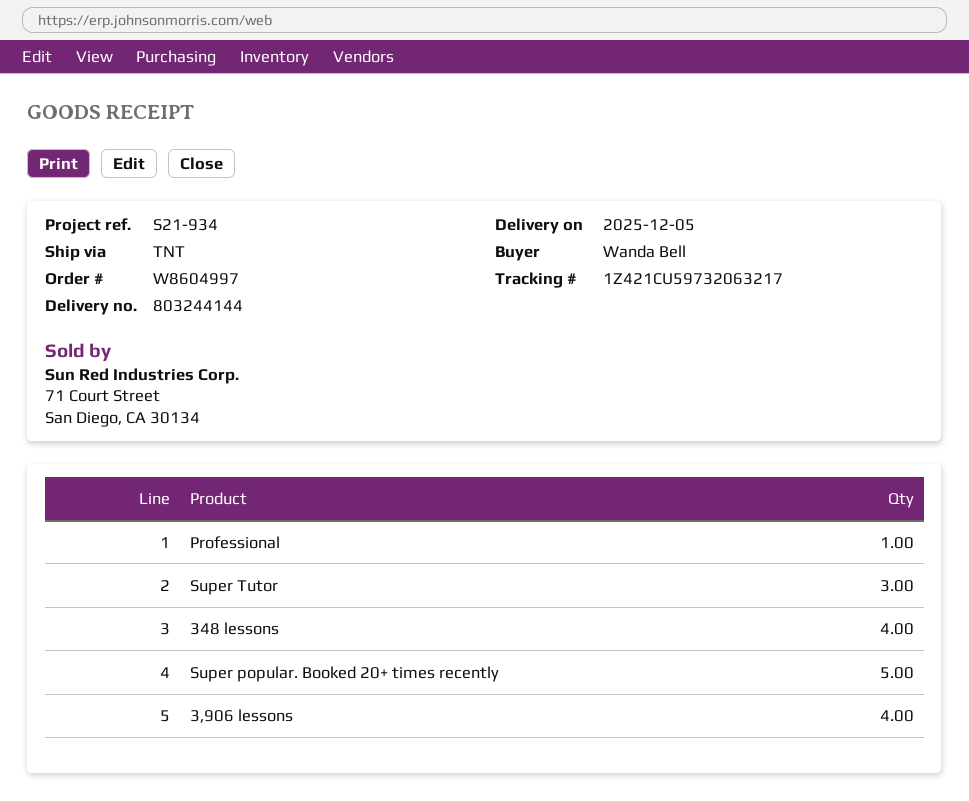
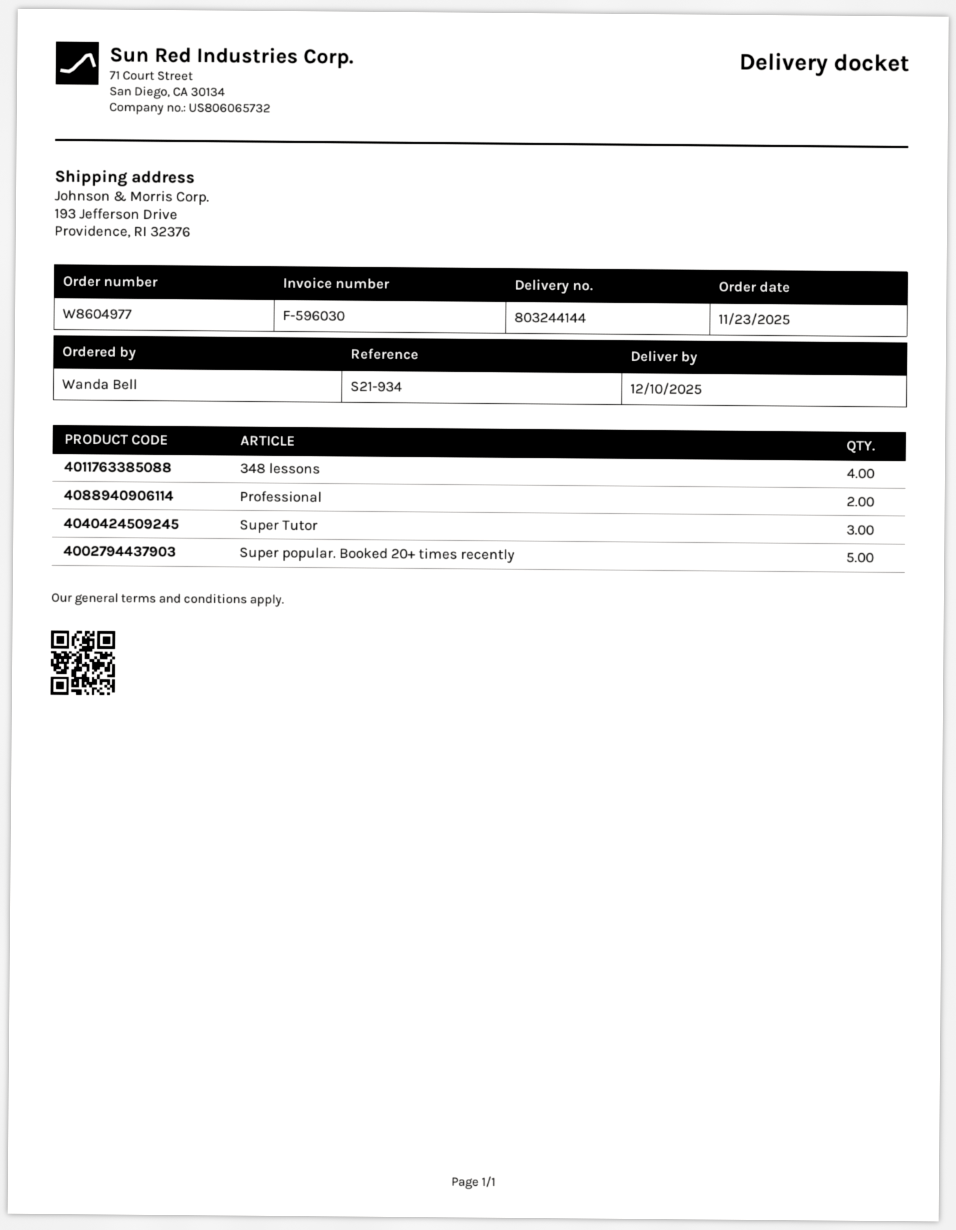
order number: W8604997 -> W8604977
delivery date: 2025-12-05 -> 2025-12-10
Professional: 1 -> 2
3,906 lessons: 4 -> none

